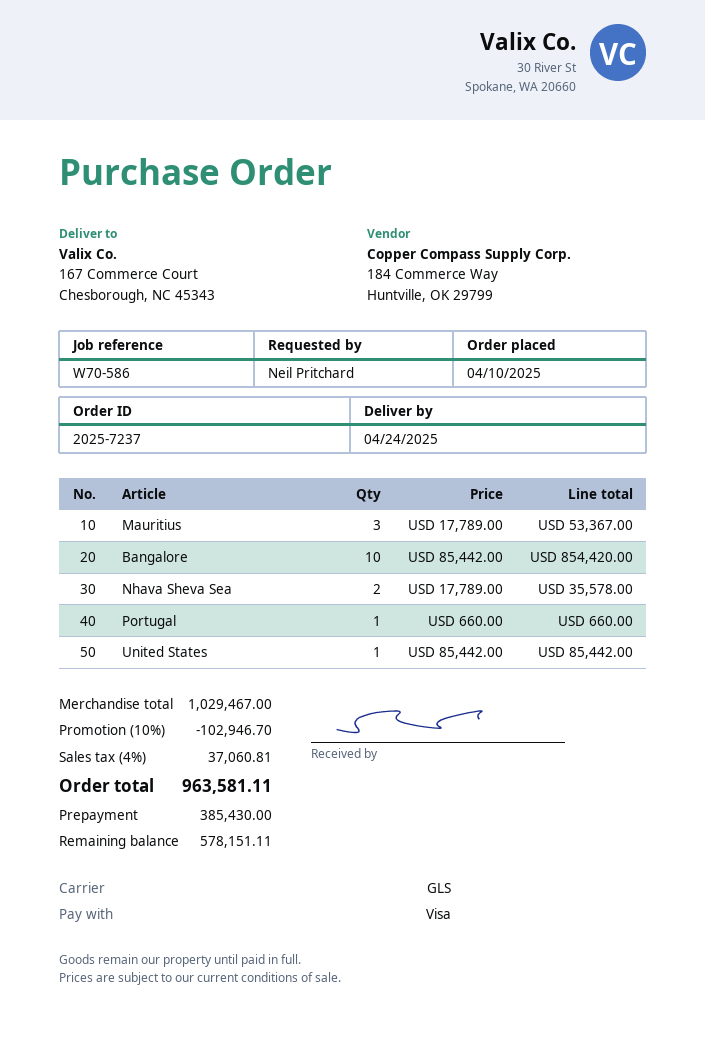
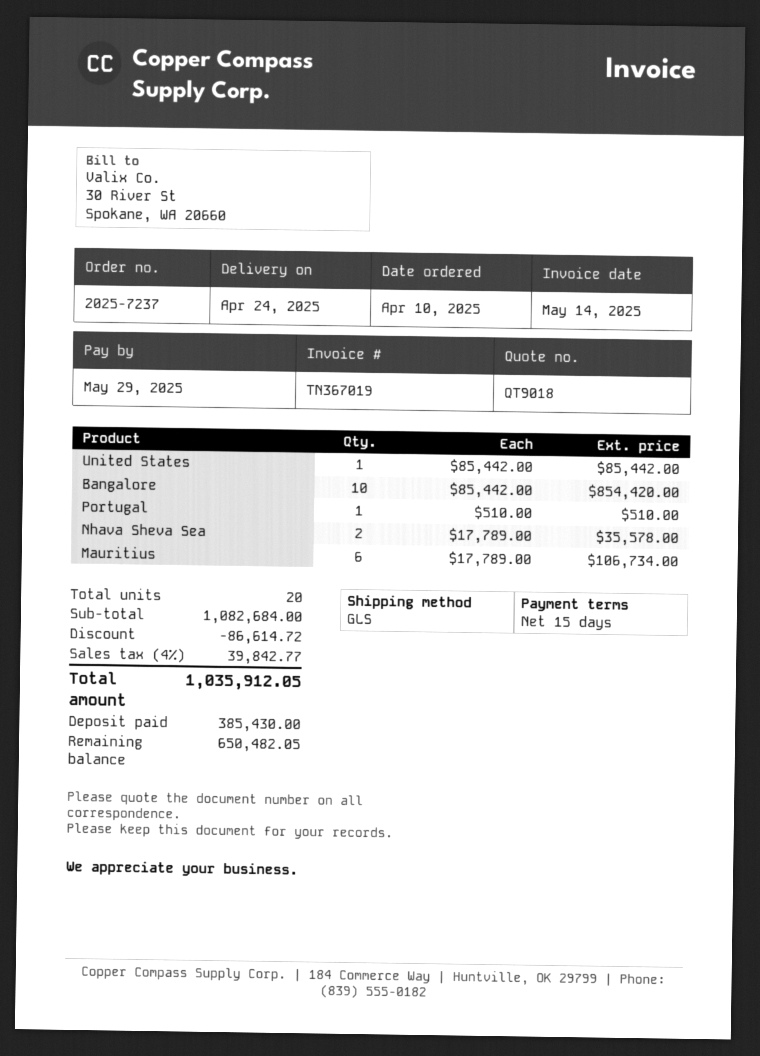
Mauritius: 3 x 17789.00 = 53367.00 -> 6 x 17789.00 = 106734.00
Portugal: 1 x 660.00 = 660.00 -> 1 x 510.00 = 510.00
subtotal: 1029467.00 -> 1082684.00
discount: 102946.70 -> 86614.72
tax: 4% = 37060.81 -> 4% = 39842.77
total: 963581.11 -> 1035912.05
balance: 578151.11 -> 650482.05

